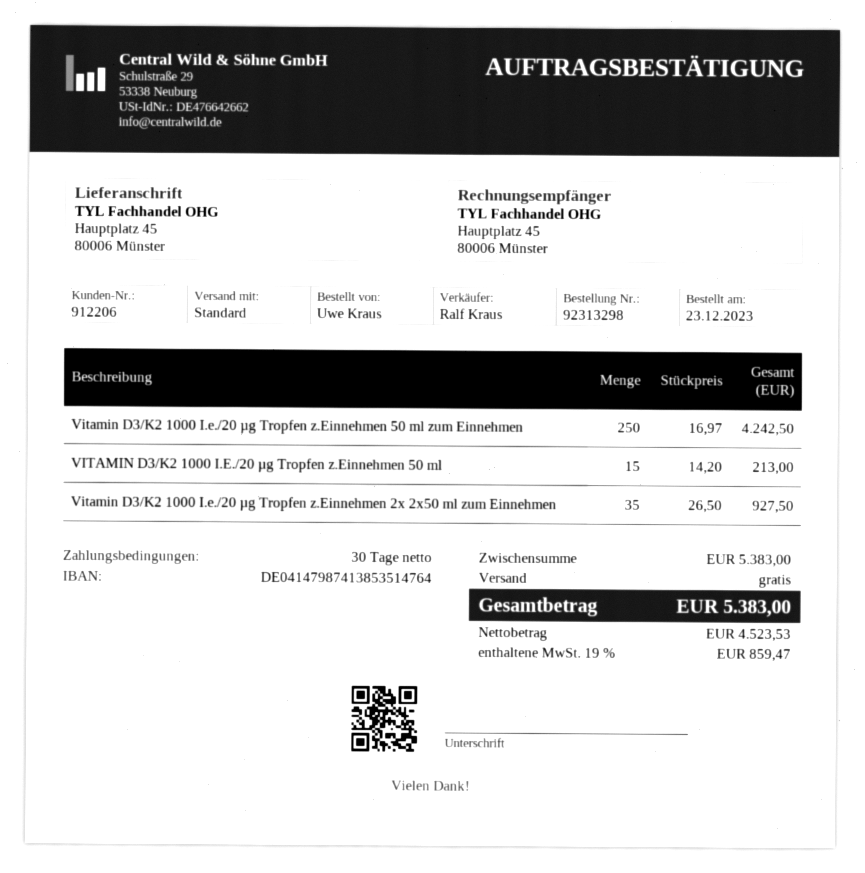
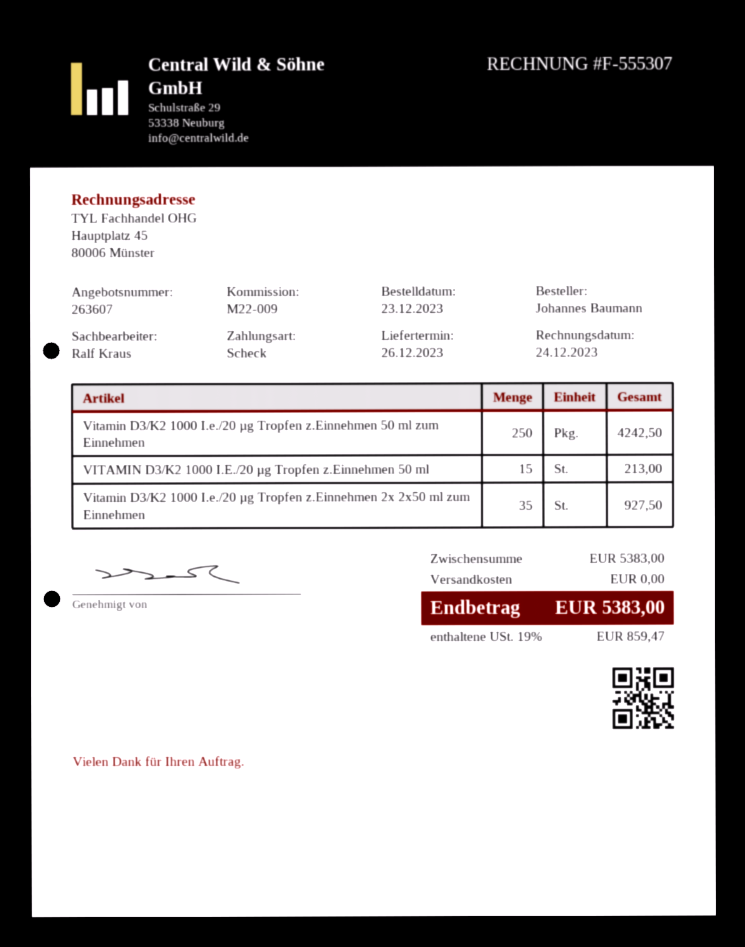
ordered by: Uwe Kraus -> Johannes Baumann

